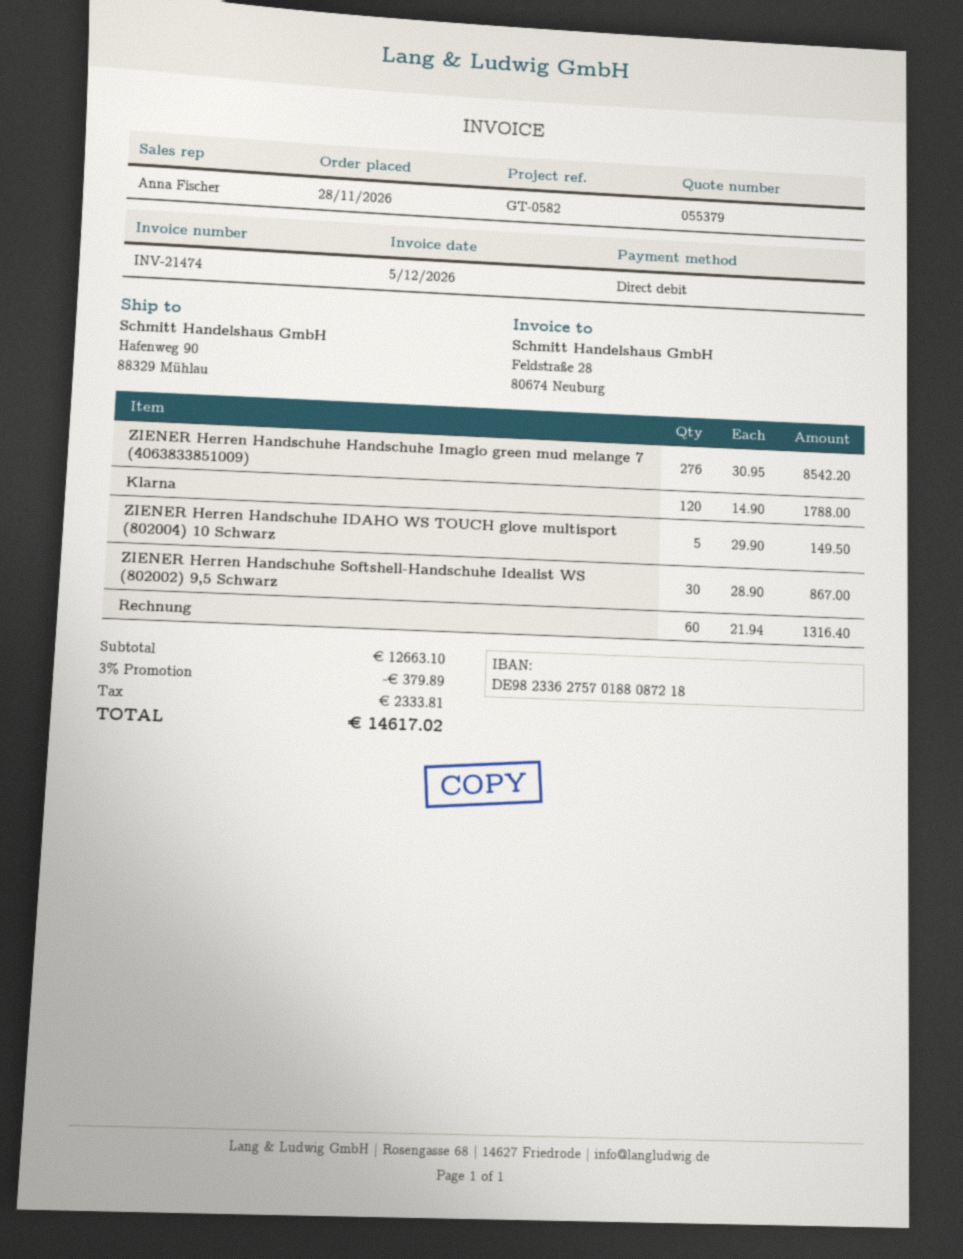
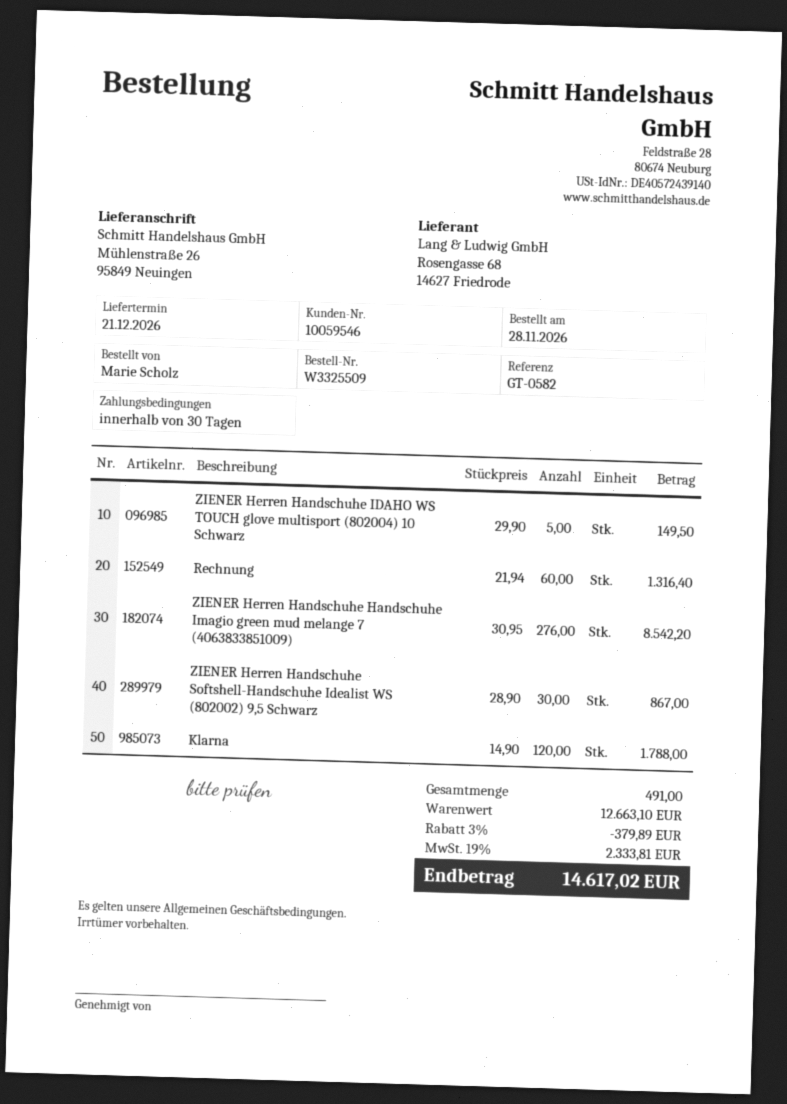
ship to: Hafenweg 90, 88329 Mühlau -> Mühlenstraße 26, 95849 Neuingen

